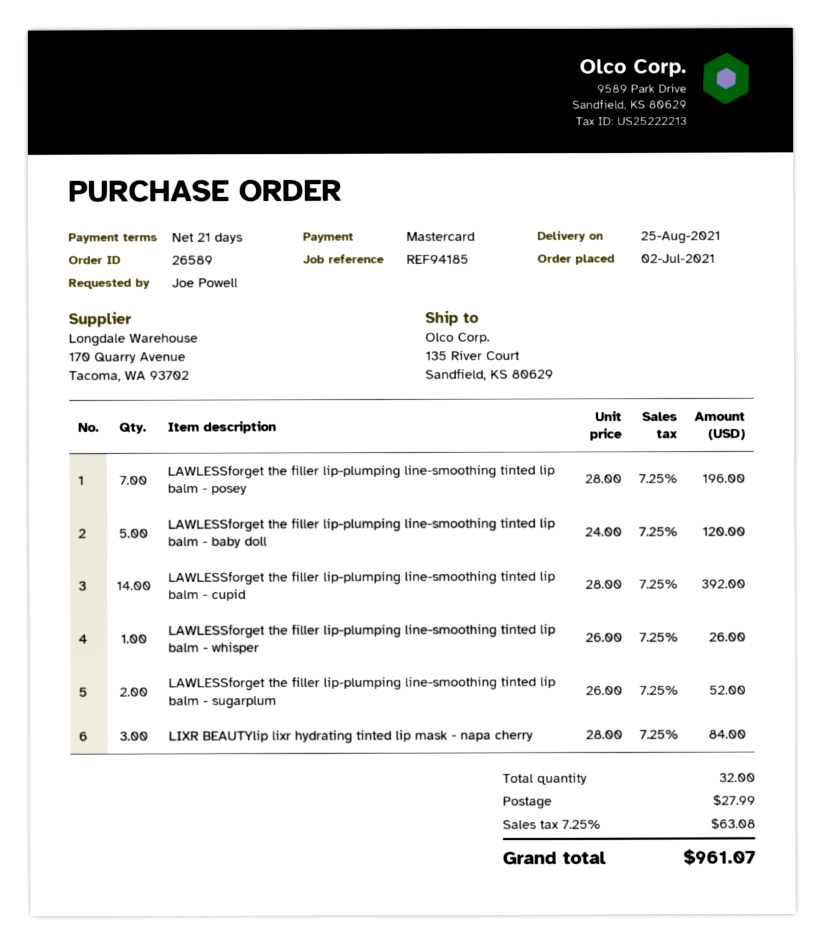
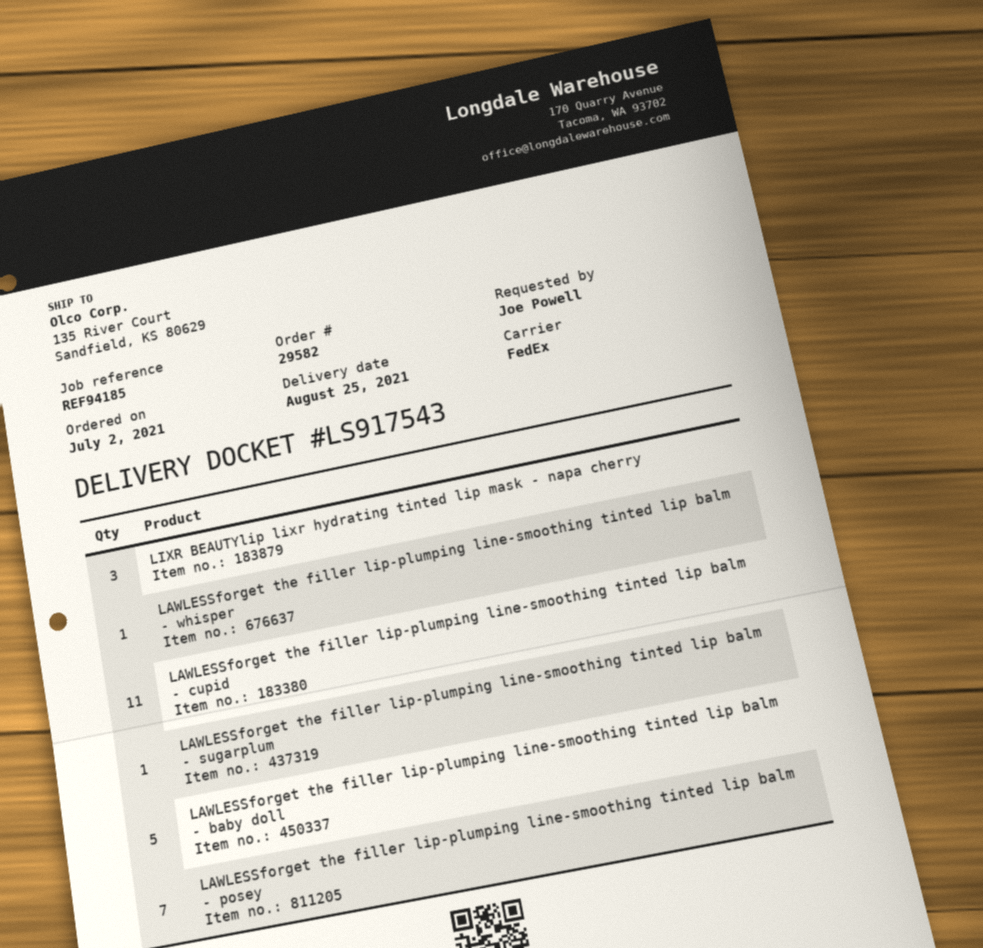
order number: 26589 -> 29582
LAWLESSforget the filler lip-plumping line-smoothing tinted lip balm - cupid: 14 -> 11
LAWLESSforget the filler lip-plumping line-smoothing tinted lip balm - sugarplum: 2 -> 1

